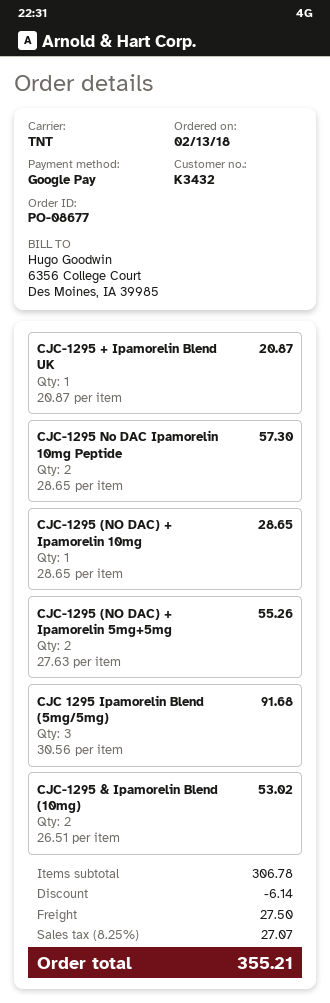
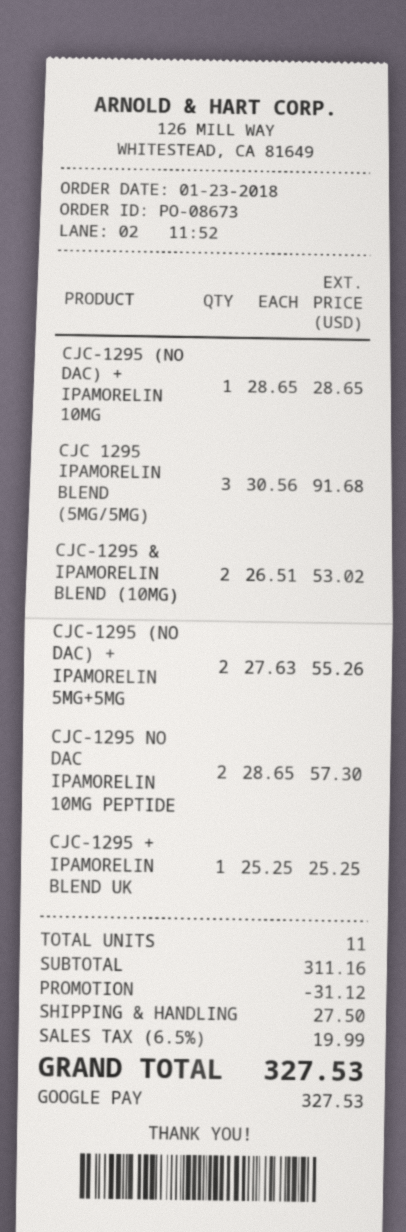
order number: PO-08677 -> PO-08673
order date: 2018-02-13 -> 2018-01-23
CJC-1295 + Ipamorelin Blend UK: 1 x 20.87 = 20.87 -> 1 x 25.25 = 25.25
subtotal: 306.78 -> 311.16
discount: 6.14 -> 31.12
tax: 8.25% = 27.07 -> 6.5% = 19.99
total: 355.21 -> 327.53

